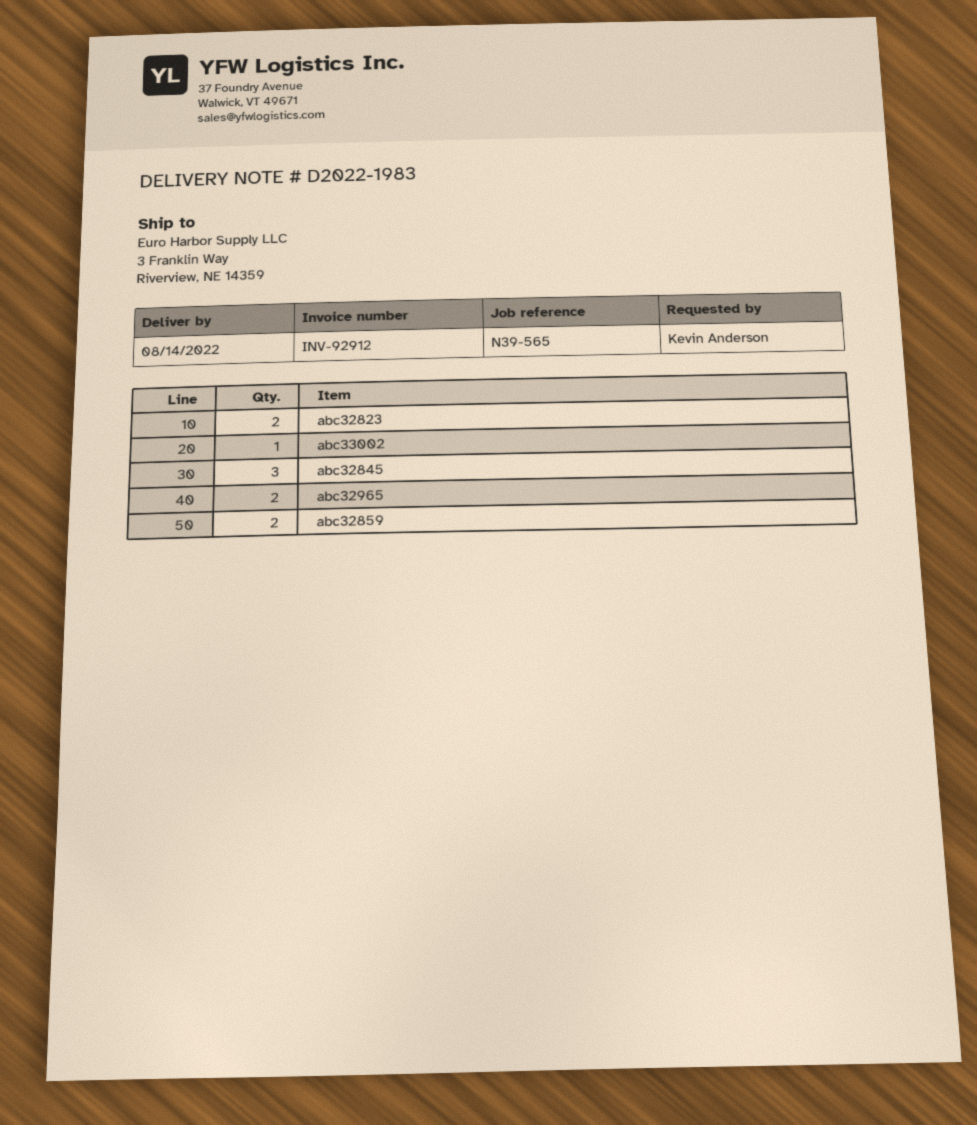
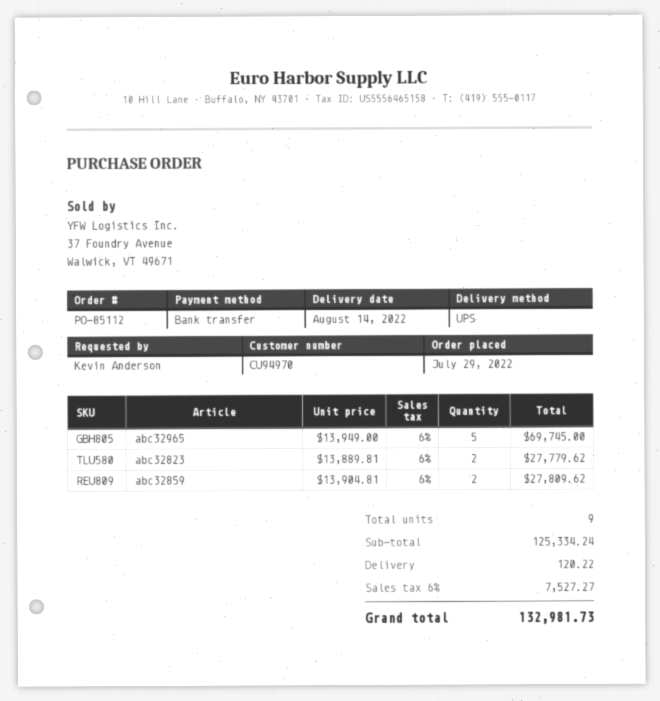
abc33002: 1 -> none
abc32845: 3 -> none
abc32965: 2 -> 5

